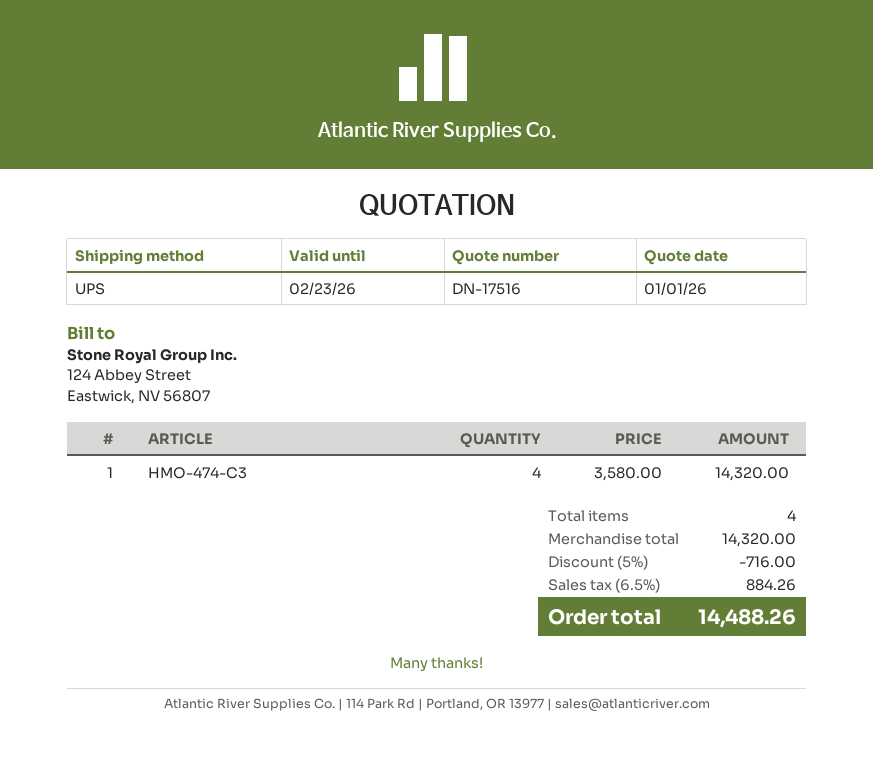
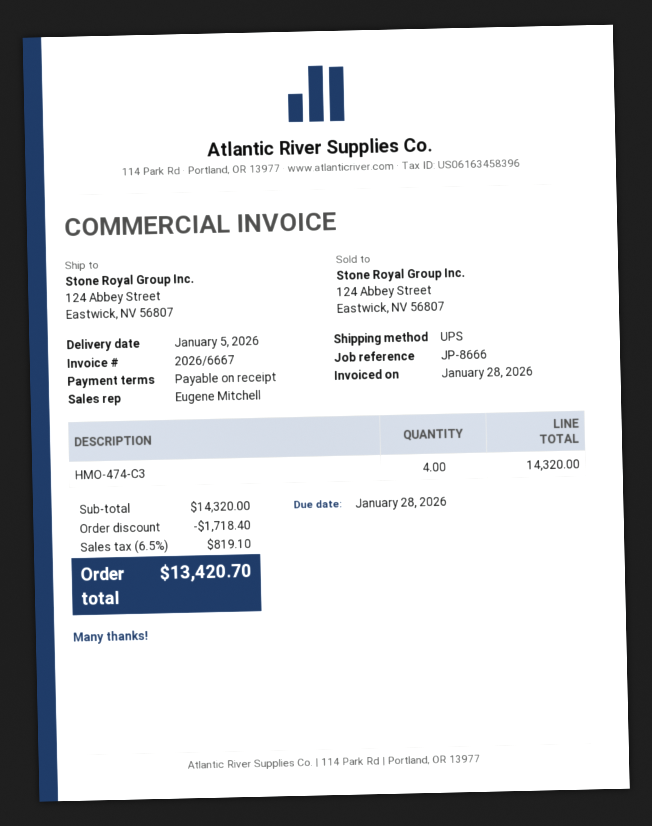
discount: 716.00 -> 1718.40
tax: 6.5% = 884.26 -> 6.5% = 819.10
total: 14488.26 -> 13420.70

